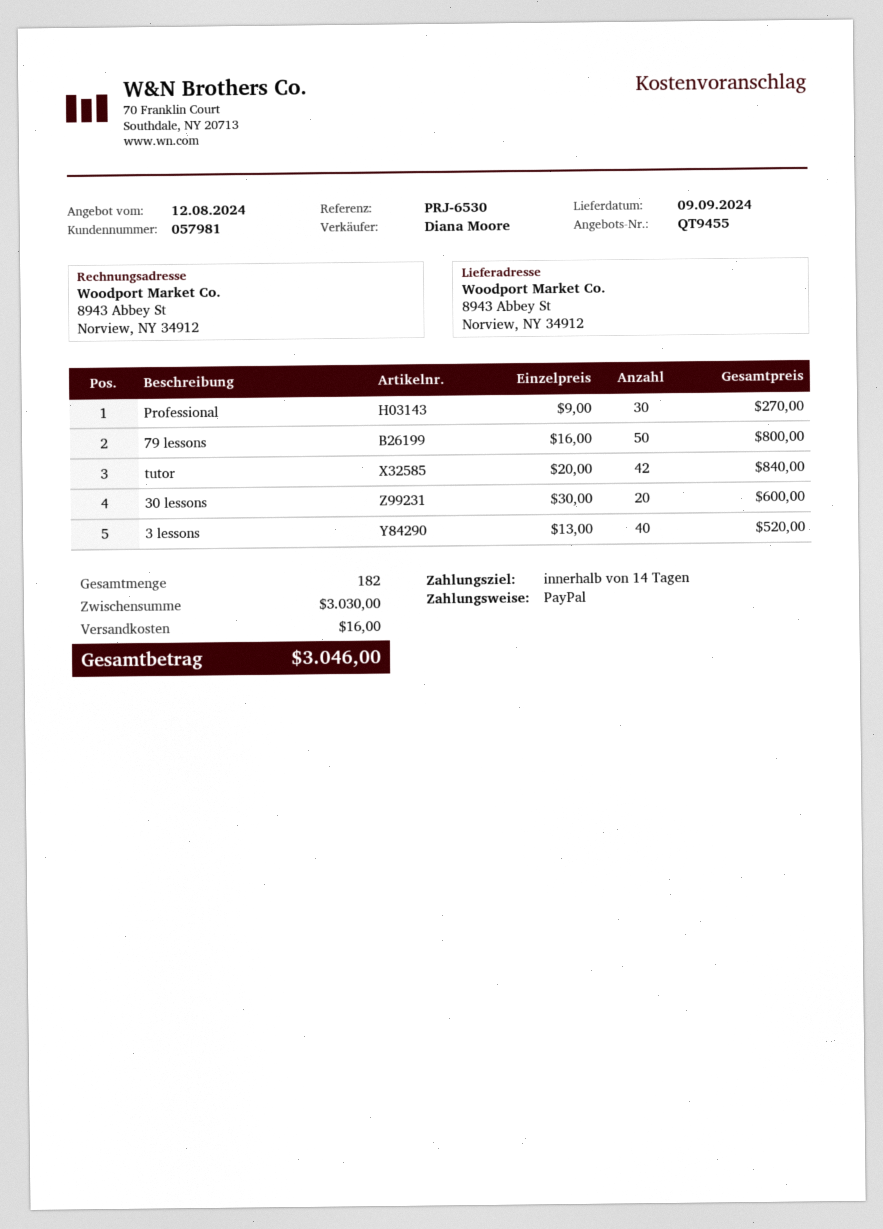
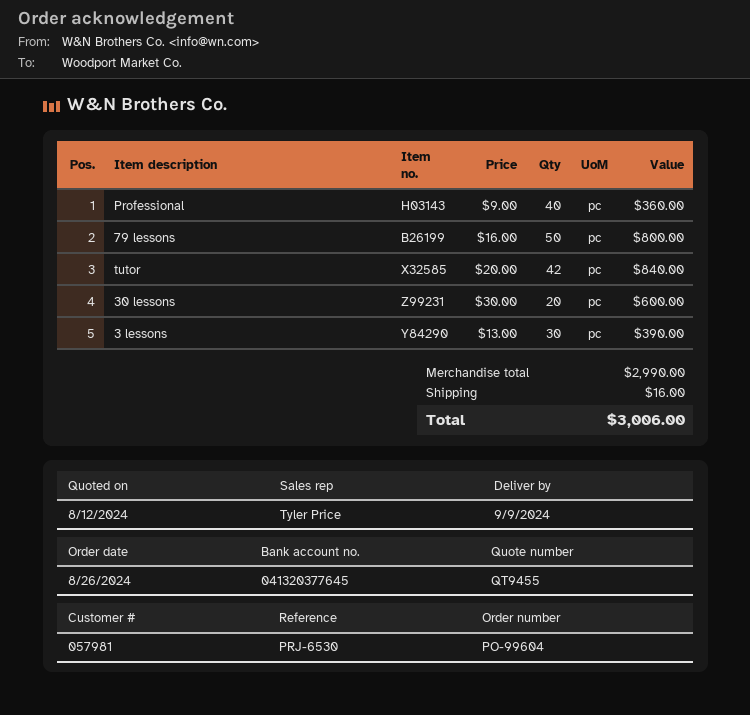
sales rep: Diana Moore -> Tyler Price
Professional: 30 x 9.00 = 270.00 -> 40 x 9.00 = 360.00
3 lessons: 40 x 13.00 = 520.00 -> 30 x 13.00 = 390.00
subtotal: 3030.00 -> 2990.00
total: 3046.00 -> 3006.00

